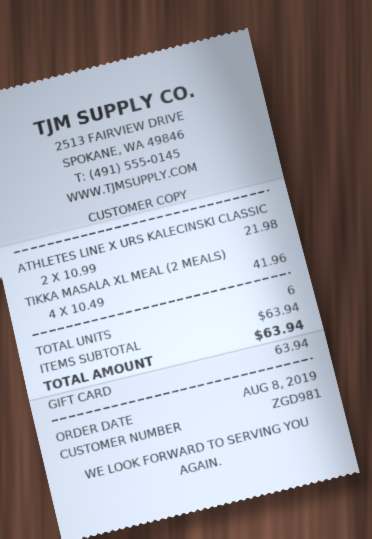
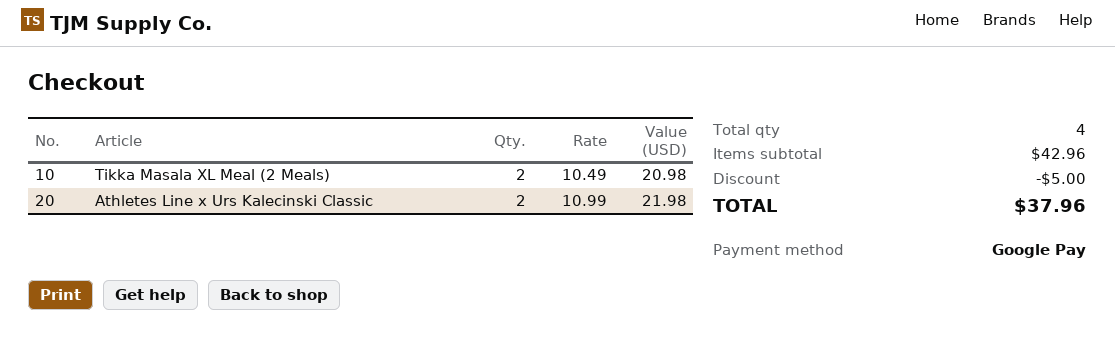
payment method: gift card -> Google Pay
TIKKA MASALA XL MEAL (2 MEALS): 4 x 10.49 = 41.96 -> 2 x 10.49 = 20.98
total quantity: 6 -> 4
subtotal: 63.94 -> 42.96
discount: none -> 5.00
total: 63.94 -> 37.96

